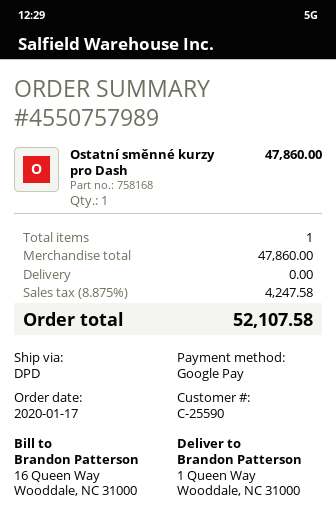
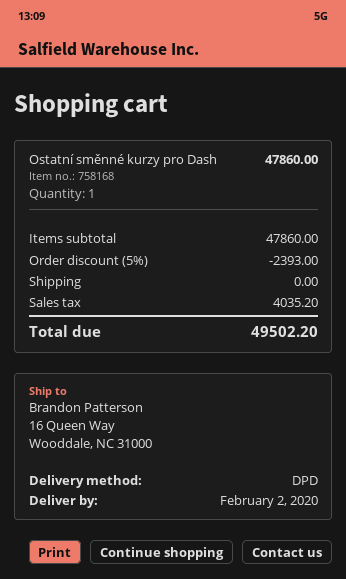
ship to: 1 Queen Way, Wooddale, NC 31000 -> 16 Queen Way, Wooddale, NC 31000
discount: none -> 5% = 2393.00
tax: 4247.58 -> 4035.20
total: 52107.58 -> 49502.20

